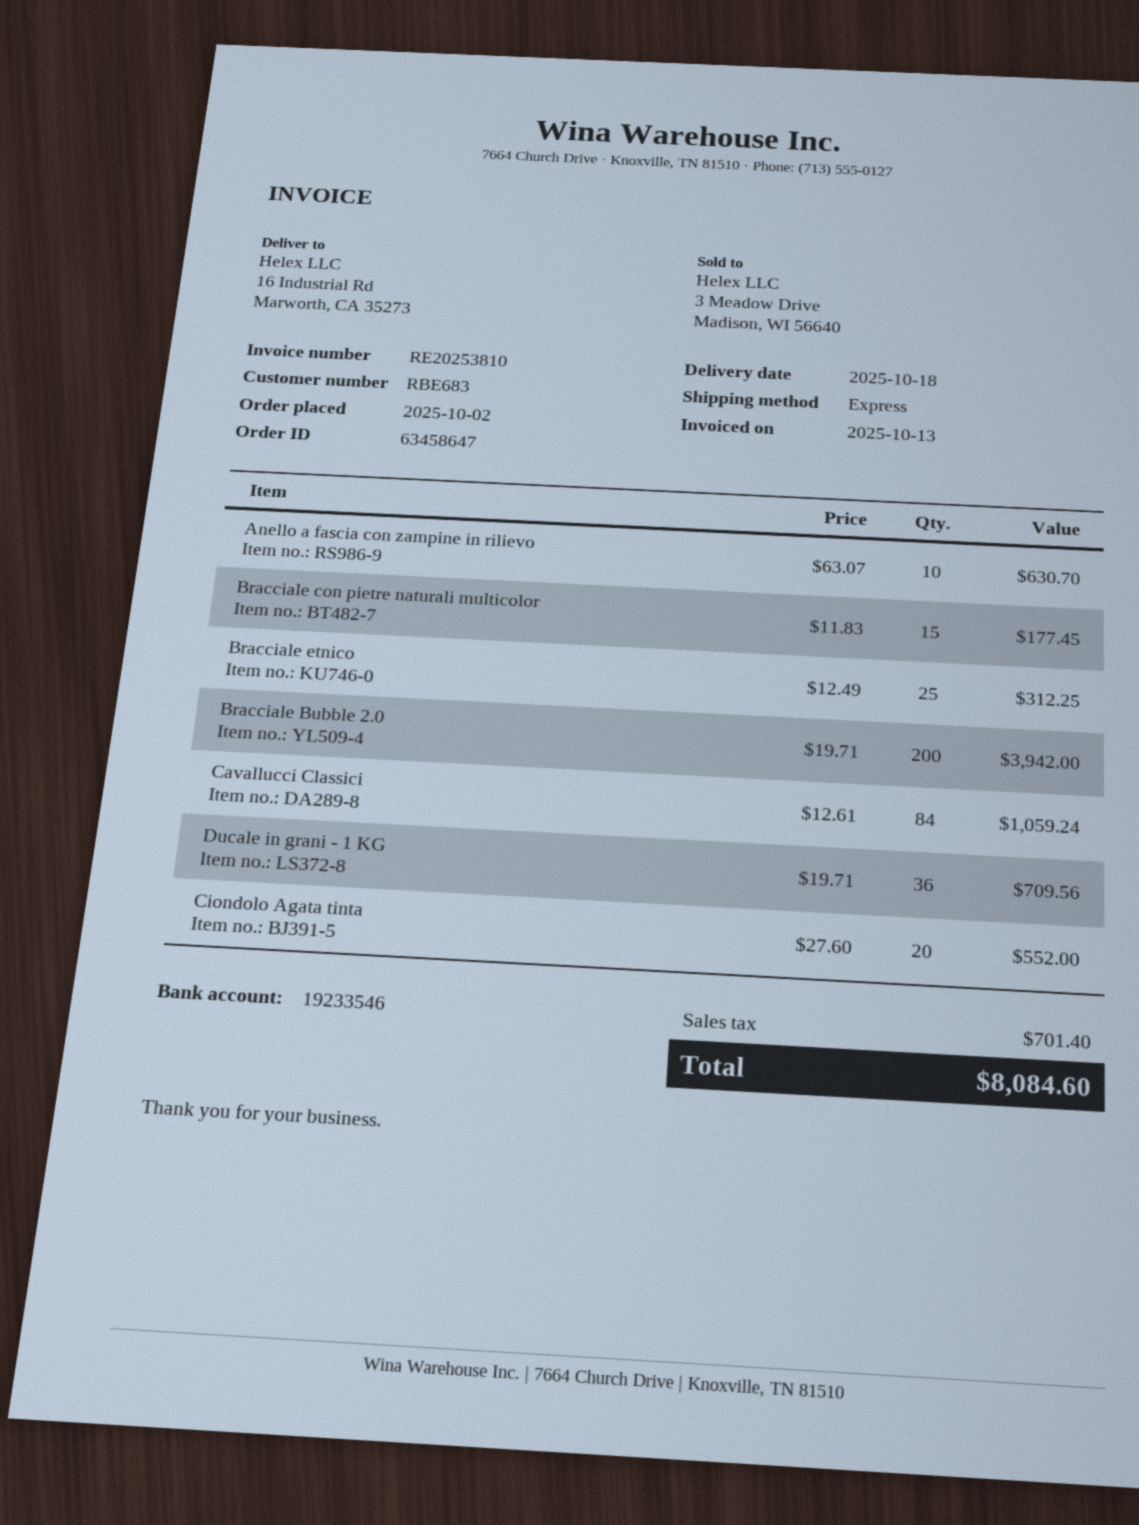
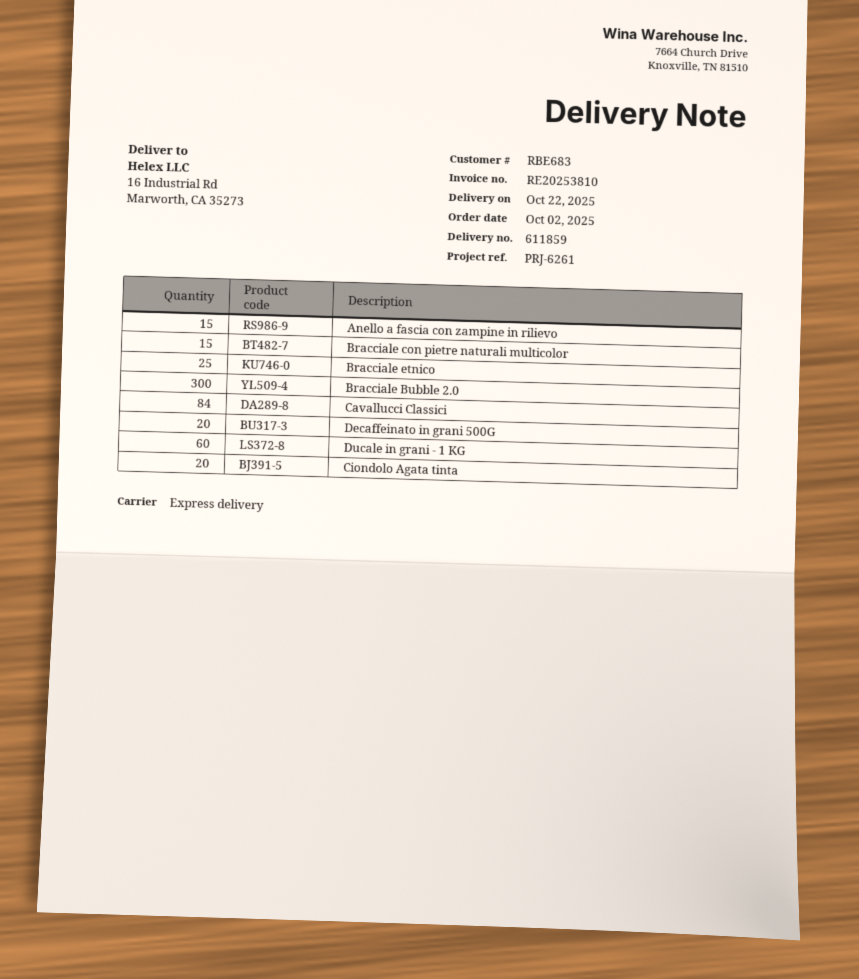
delivery date: 2025-10-18 -> 2025-10-22
Anello a fascia con zampine in rilievo: 10 -> 15
Bracciale Bubble 2.0: 200 -> 300
Ducale in grani - 1 KG: 36 -> 60
Decaffeinato in grani 500G: none -> 20

